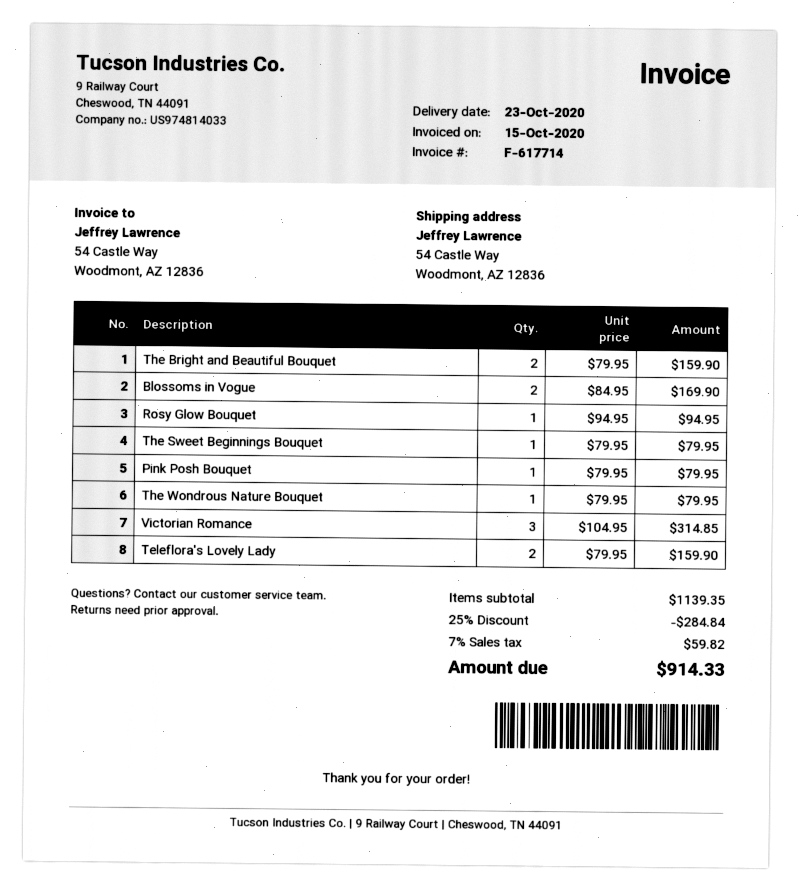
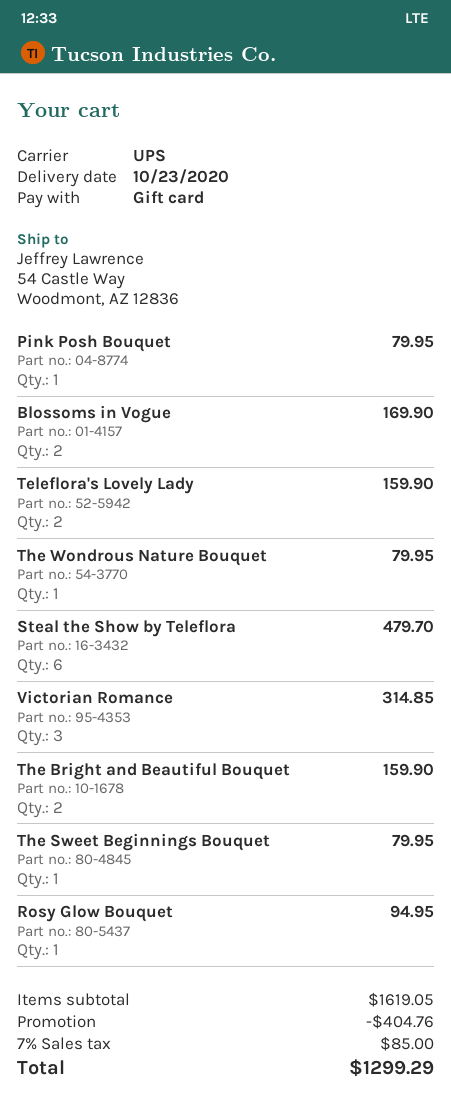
Steal the Show by Teleflora: none -> 6 for 479.70
subtotal: 1139.35 -> 1619.05
discount: 284.84 -> 404.76
tax: 7% = 59.82 -> 7% = 85.00
total: 914.33 -> 1299.29

